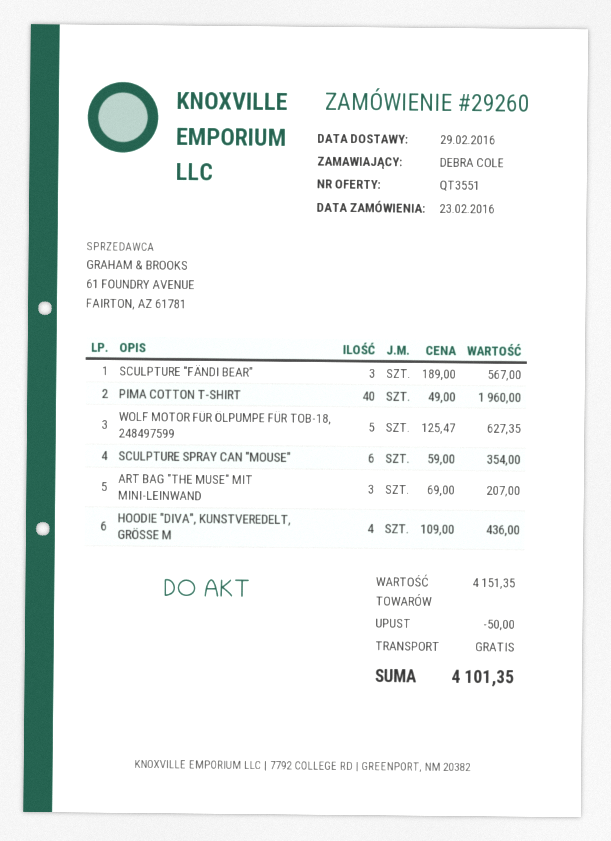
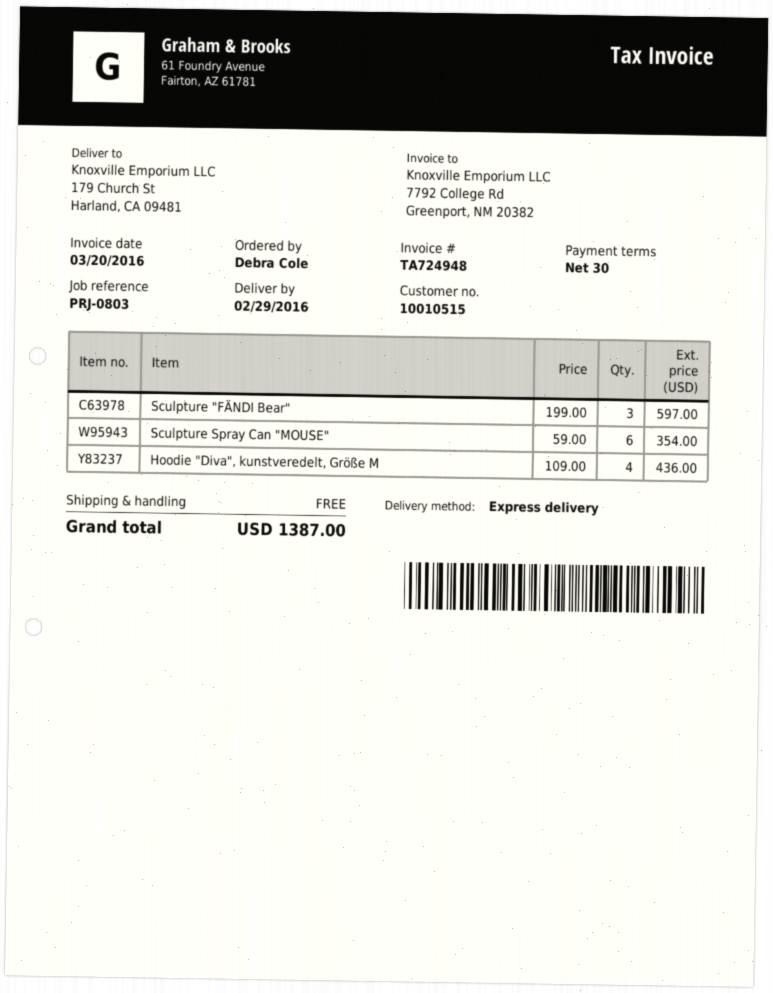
SCULPTURE "FÄNDI BEAR": 3 x 189.00 = 567.00 -> 3 x 199.00 = 597.00
PIMA COTTON T-SHIRT: 40 x 49.00 = 1960.00 -> none
WOLF MOTOR FÜR ÖLPUMPE FÜR TOB-18, 248497599: 5 x 125.47 = 627.35 -> none
ART BAG "THE MUSE" MIT MINI-LEINWAND: 3 x 69.00 = 207.00 -> none
discount: 50.00 -> none
total: 4101.35 -> 1387.00

